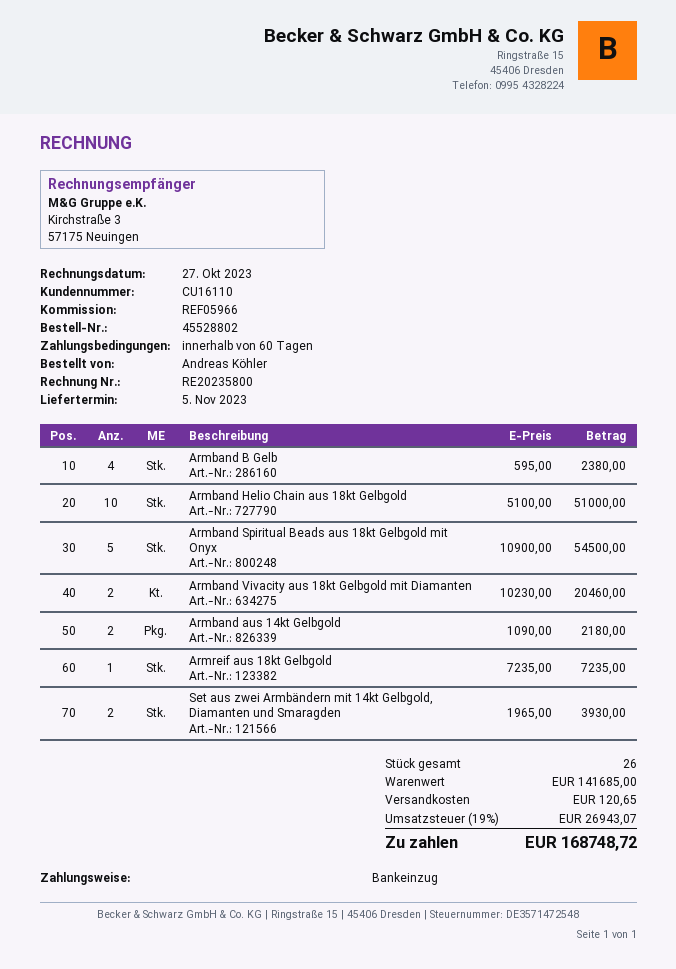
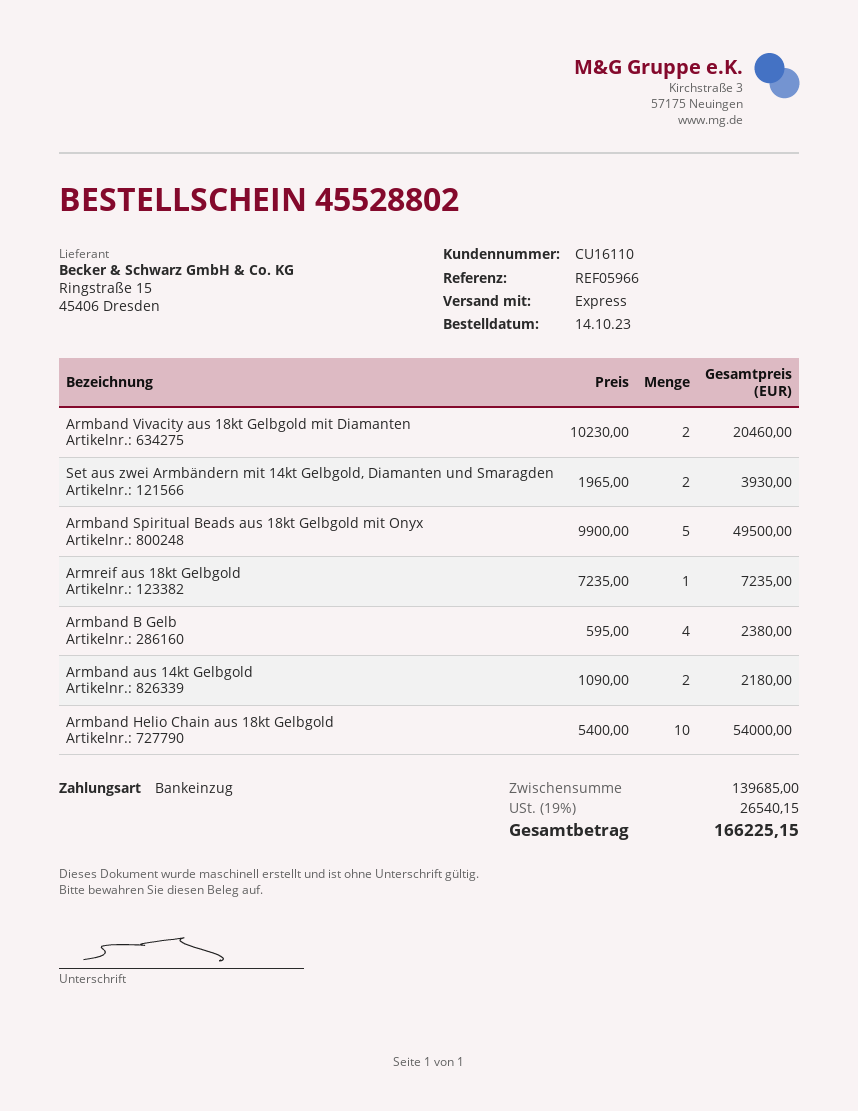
Armband Helio Chain aus 18kt Gelbgold: 10 x 5100.00 = 51000.00 -> 10 x 5400.00 = 54000.00
Armband Spiritual Beads aus 18kt Gelbgold mit Onyx: 5 x 10900.00 = 54500.00 -> 5 x 9900.00 = 49500.00
subtotal: 141685.00 -> 139685.00
shipping: 120.65 -> none
tax: 19% = 26943.07 -> 19% = 26540.15
total: 168748.72 -> 166225.15

